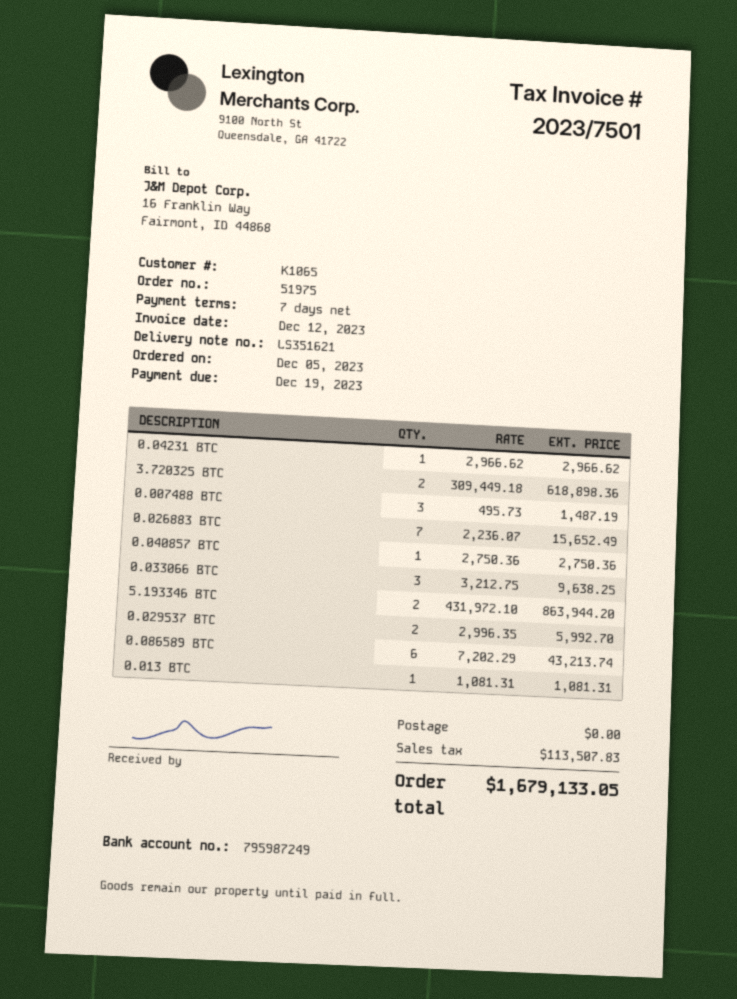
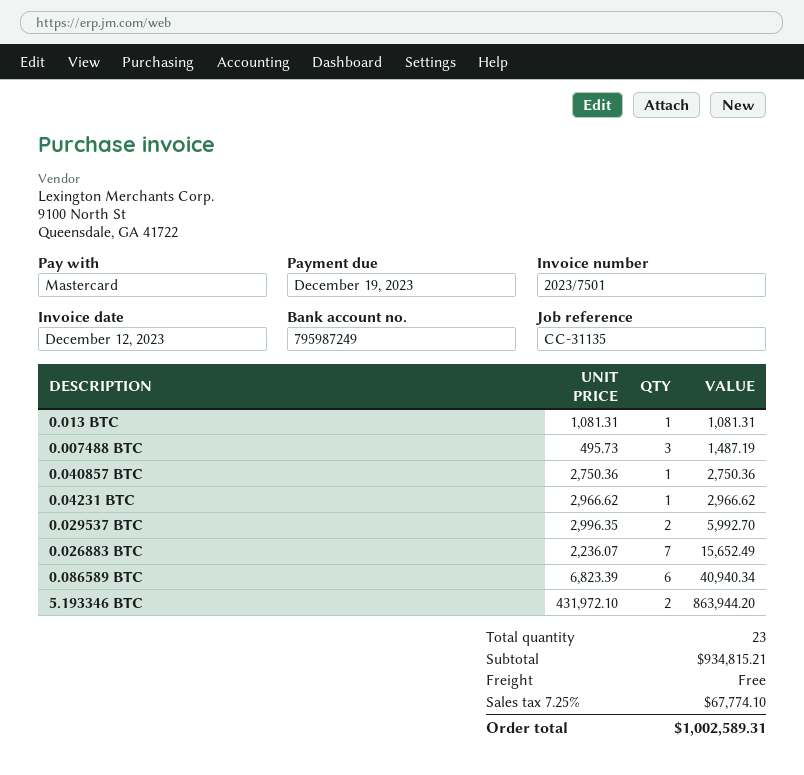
3.720325 BTC: 2 x 309449.18 = 618898.36 -> none
0.033066 BTC: 3 x 3212.75 = 9638.25 -> none
0.086589 BTC: 6 x 7202.29 = 43213.74 -> 6 x 6823.39 = 40940.34
tax: 113507.83 -> 67774.10
total: 1679133.05 -> 1002589.31

